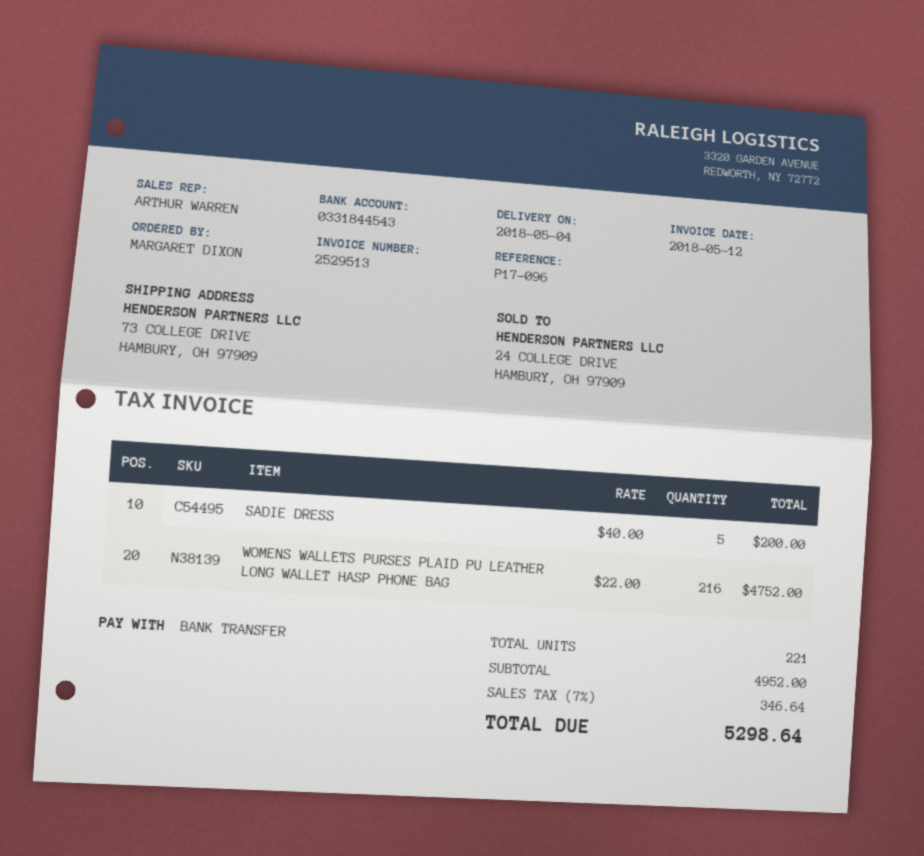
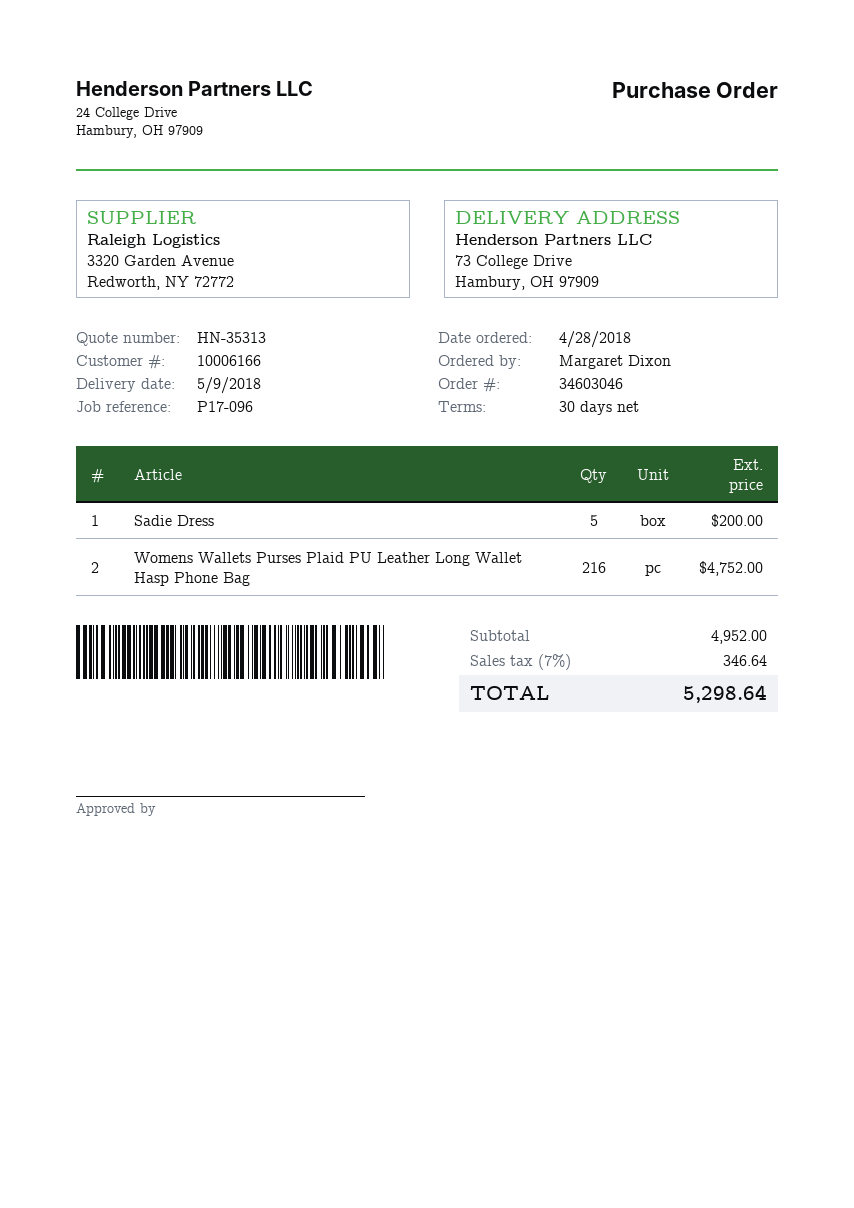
delivery date: 2018-05-04 -> 2018-05-09

